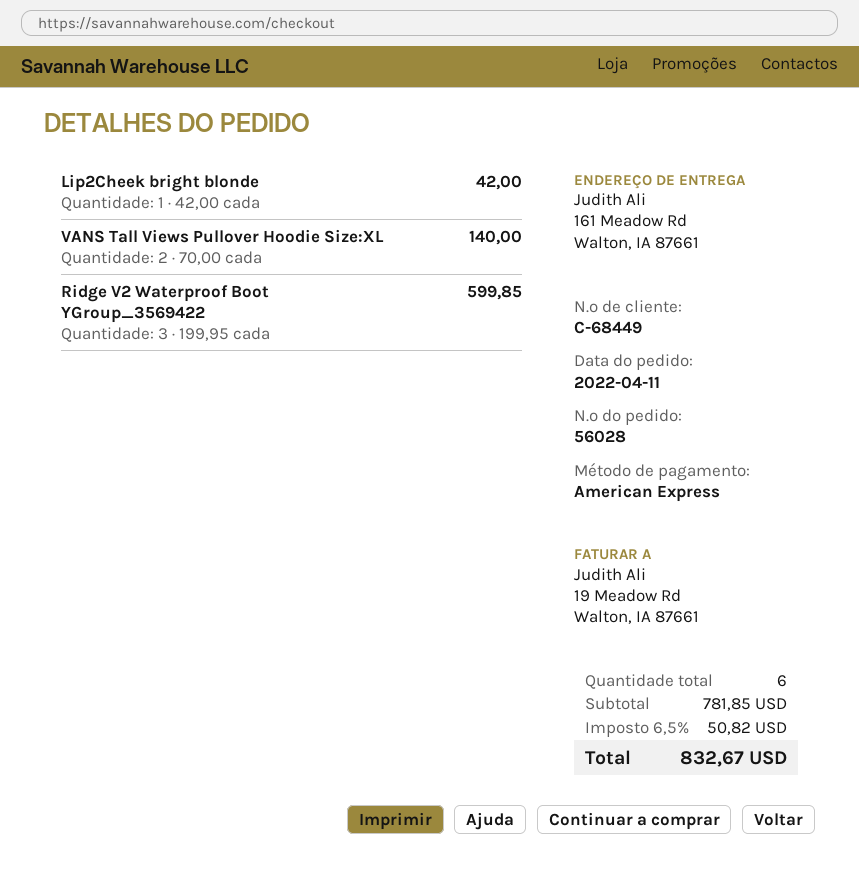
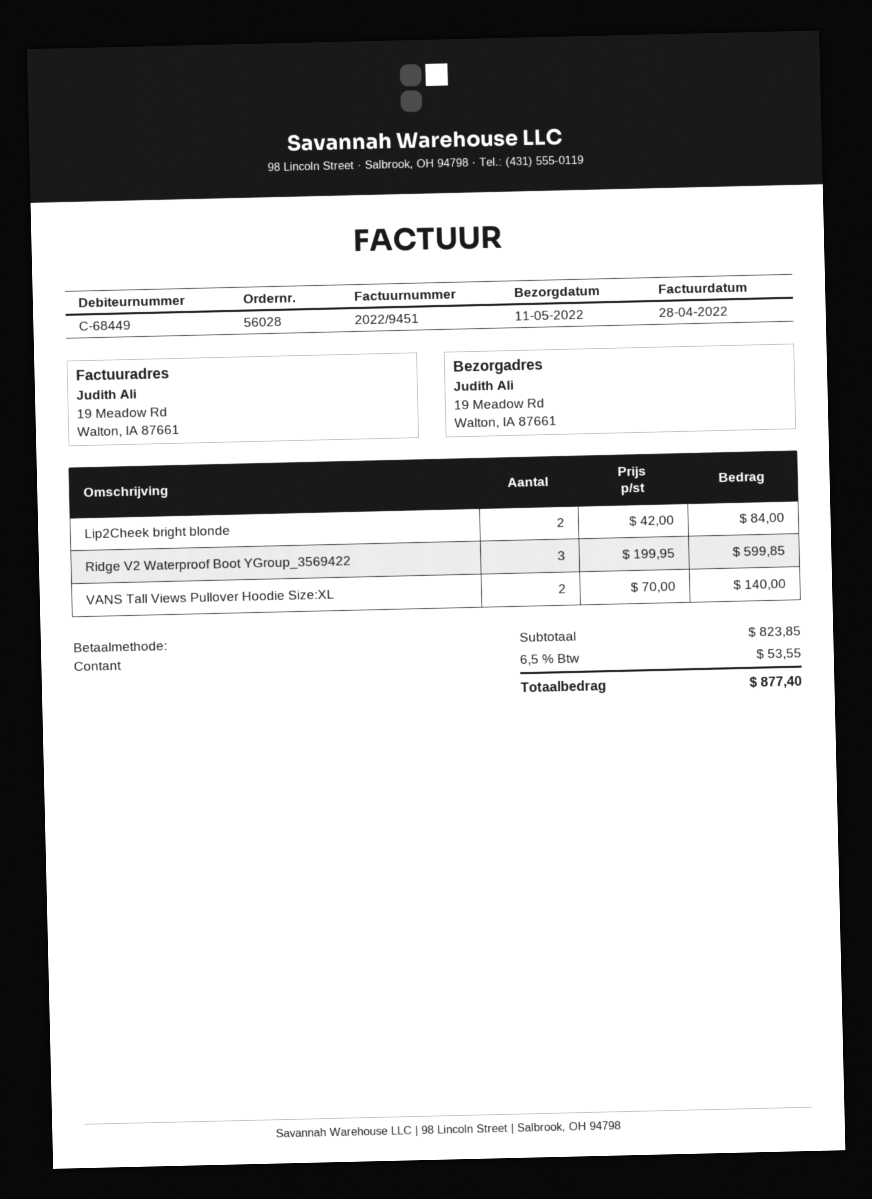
payment method: American Express -> cash
ship to: 161 Meadow Rd, Walton, IA 87661 -> 19 Meadow Rd, Walton, IA 87661
Lip2Cheek bright blonde: 1 x 42.00 = 42.00 -> 2 x 42.00 = 84.00
subtotal: 781.85 -> 823.85
tax: 6.5% = 50.82 -> 6.5% = 53.55
total: 832.67 -> 877.40

